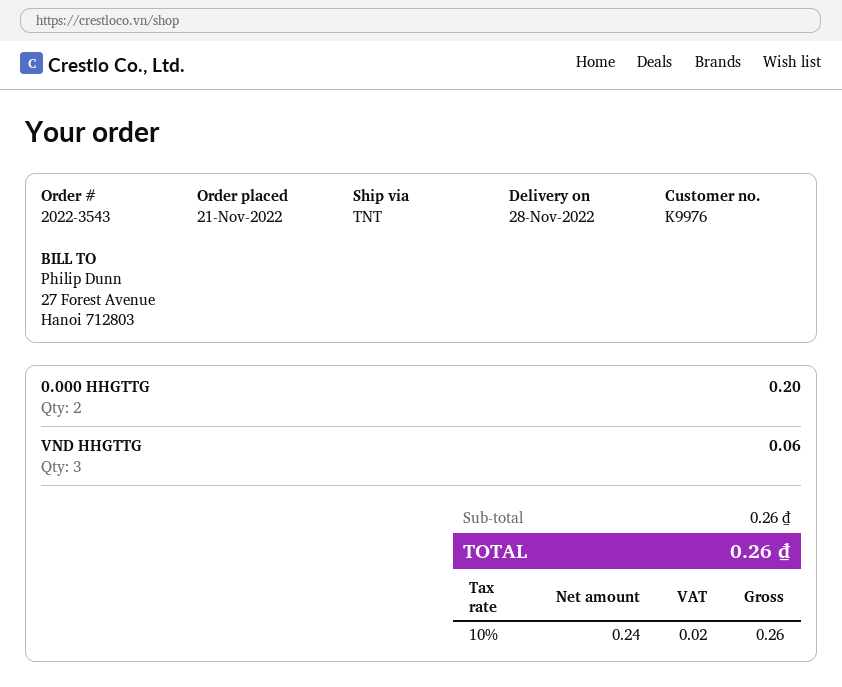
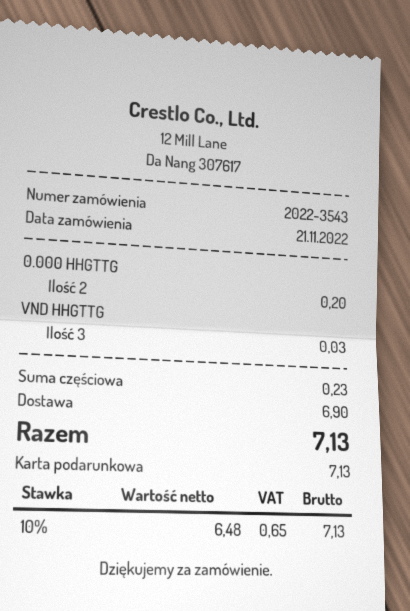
VND HHGTTG: 3 for 0.06 -> 3 for 0.03
subtotal: 0.26 -> 0.23
shipping: none -> 6.90
net: 0.24 -> 6.48
tax: 10% = 0.02 -> 10% = 0.65
total: 0.26 -> 7.13

